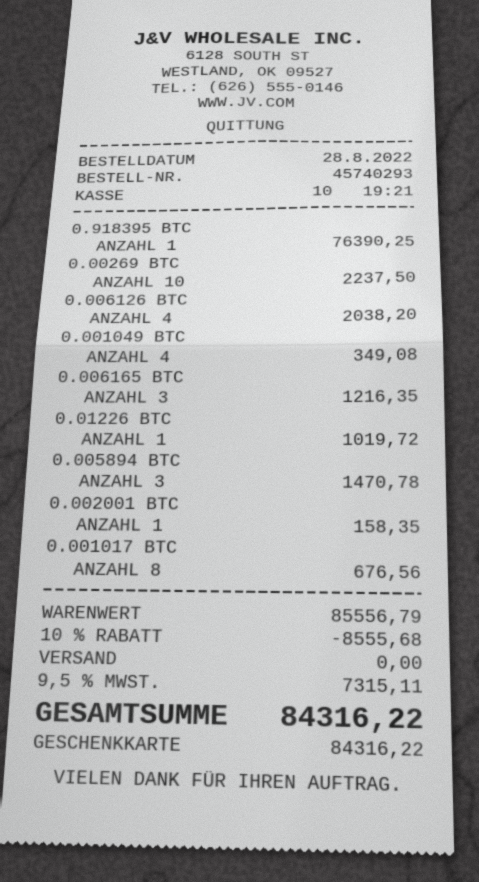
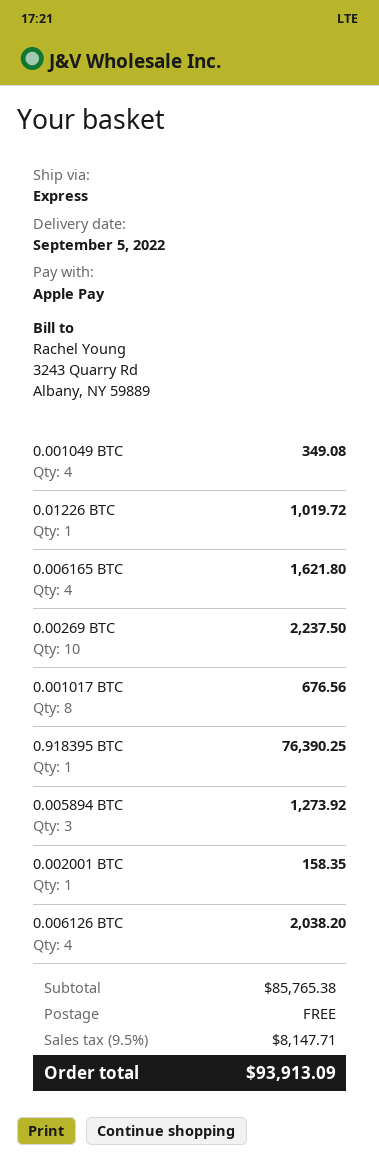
payment method: gift card -> Apple Pay
0.006165 BTC: 3 for 1216.35 -> 4 for 1621.80
0.005894 BTC: 3 for 1470.78 -> 3 for 1273.92
subtotal: 85556.79 -> 85765.38
discount: 10% = 8555.68 -> none
tax: 9.5% = 7315.11 -> 9.5% = 8147.71
total: 84316.22 -> 93913.09

